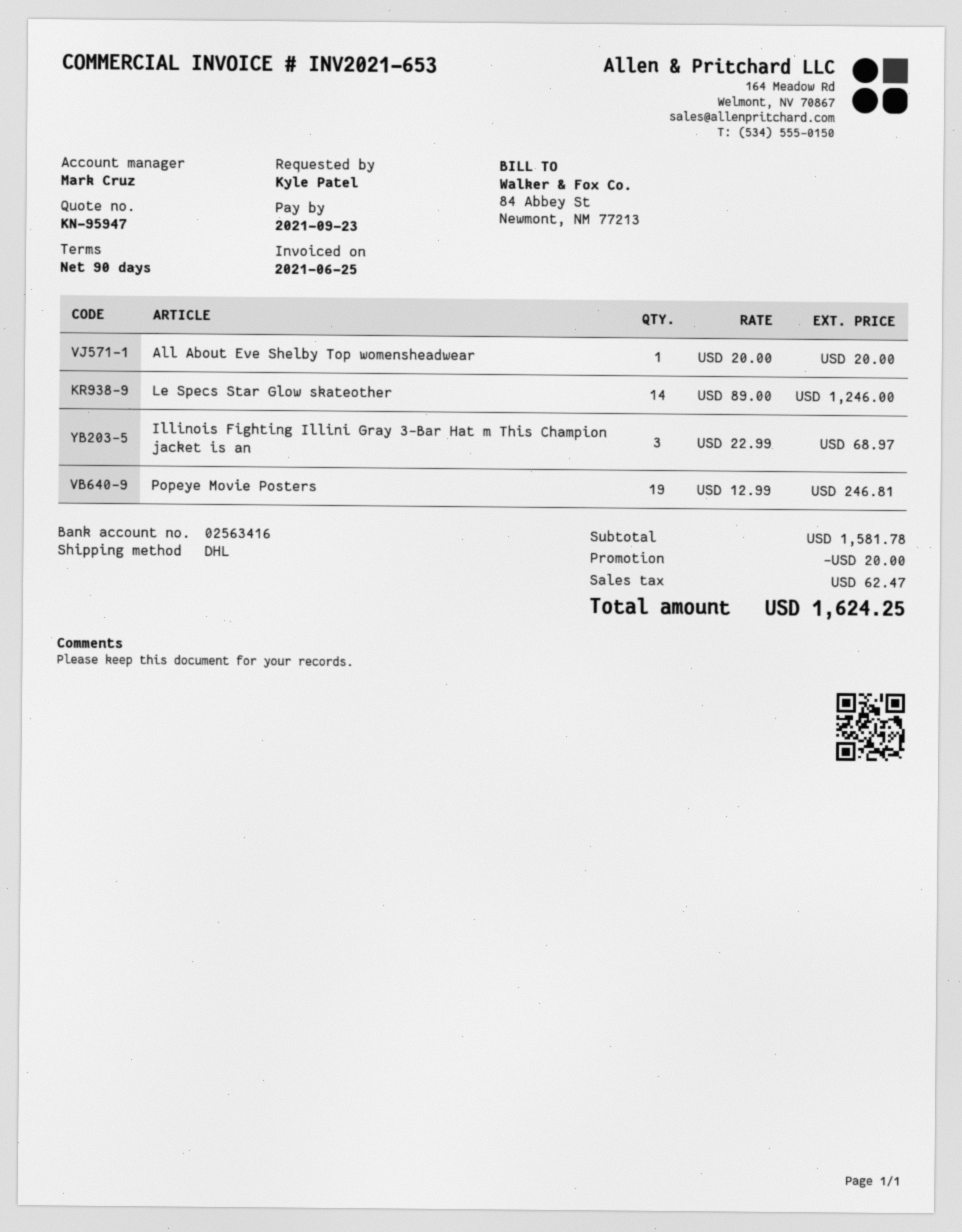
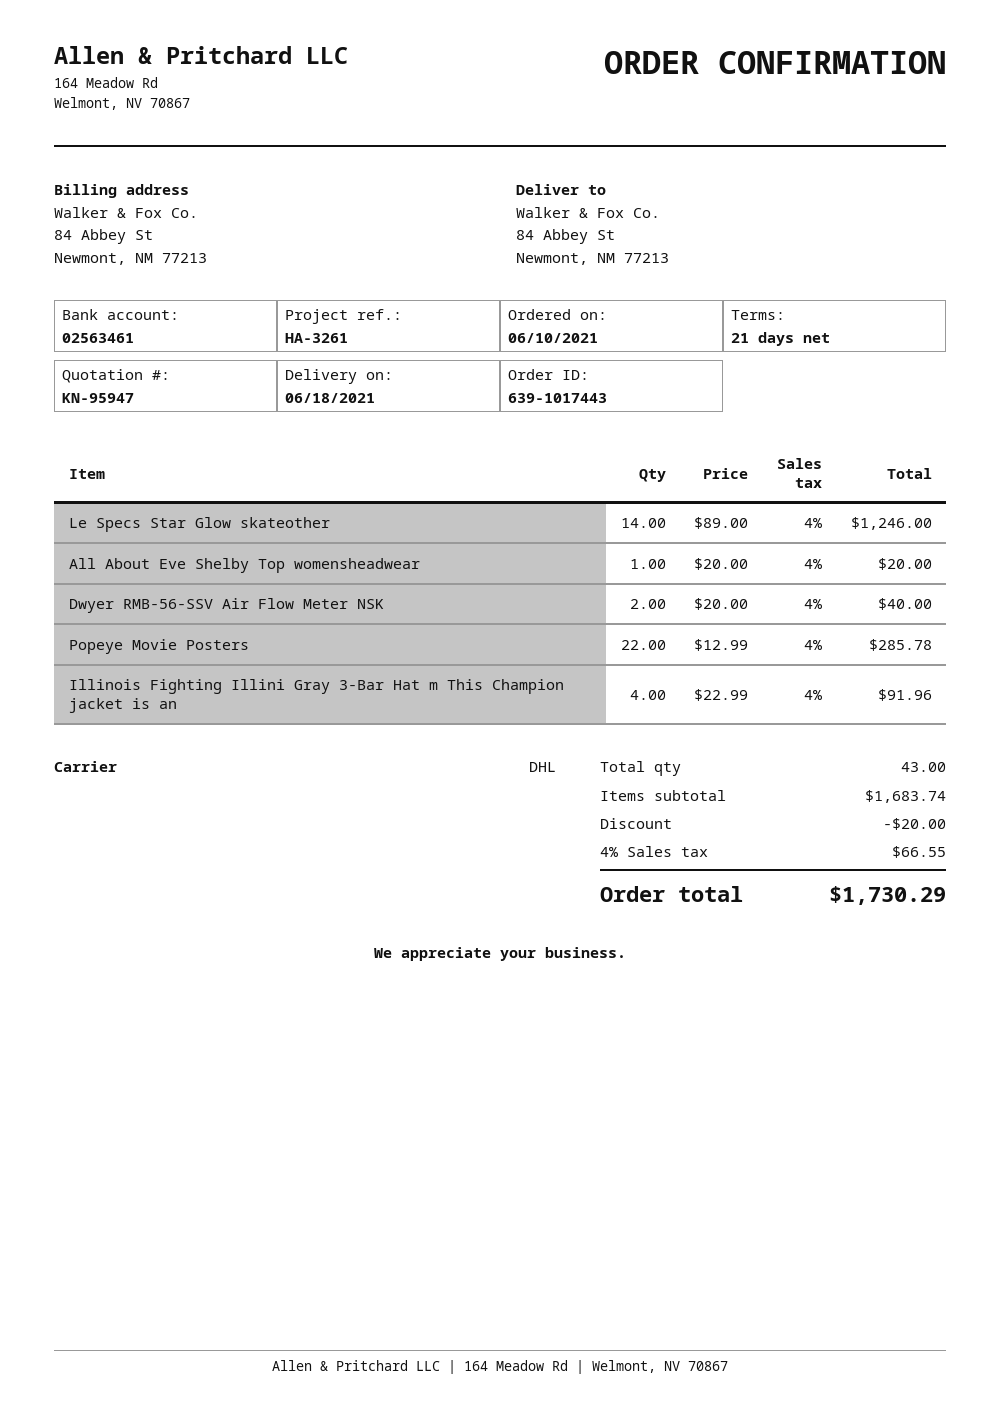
payment terms: 90 days -> 21 days
bank account: 02563416 -> 02563461
Illinois Fighting Illini Gray 3-Bar Hat m This Champion jacket is an: 3 x 22.99 = 68.97 -> 4 x 22.99 = 91.96
Popeye Movie Posters: 19 x 12.99 = 246.81 -> 22 x 12.99 = 285.78
Dwyer RMB-56-SSV Air Flow Meter NSK: none -> 2 x 20.00 = 40.00
subtotal: 1581.78 -> 1683.74
tax: 62.47 -> 66.55
total: 1624.25 -> 1730.29

